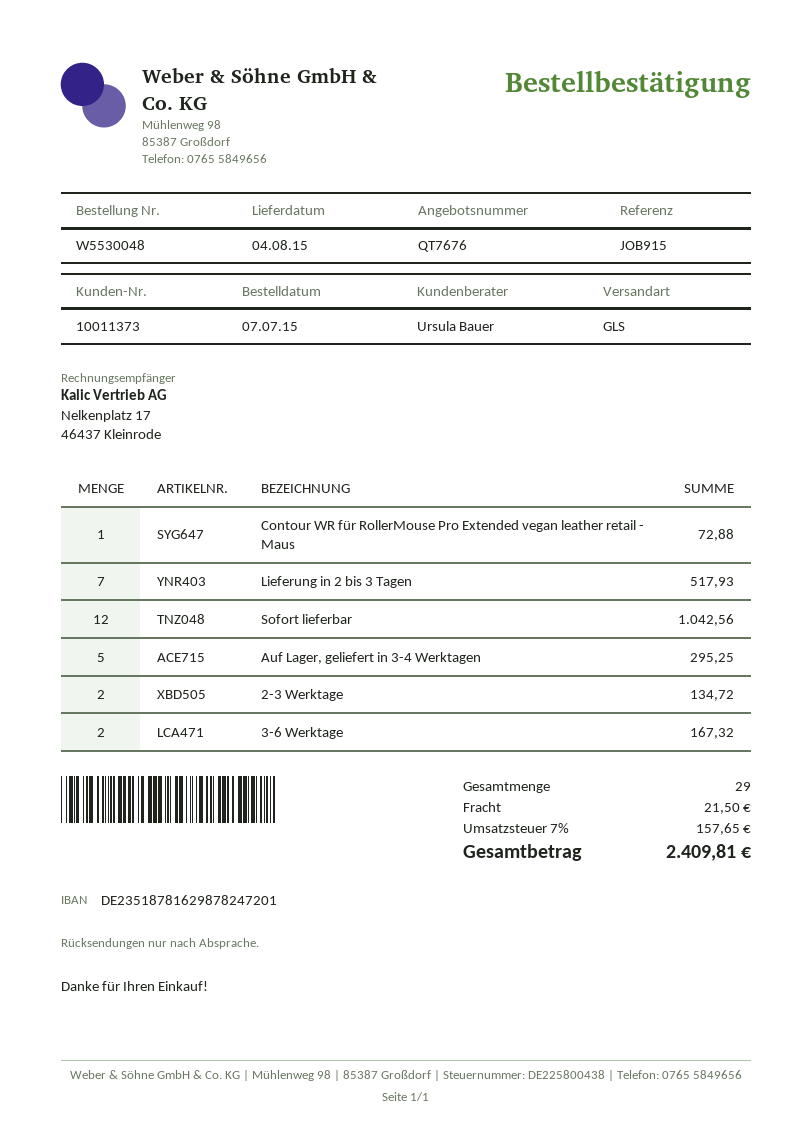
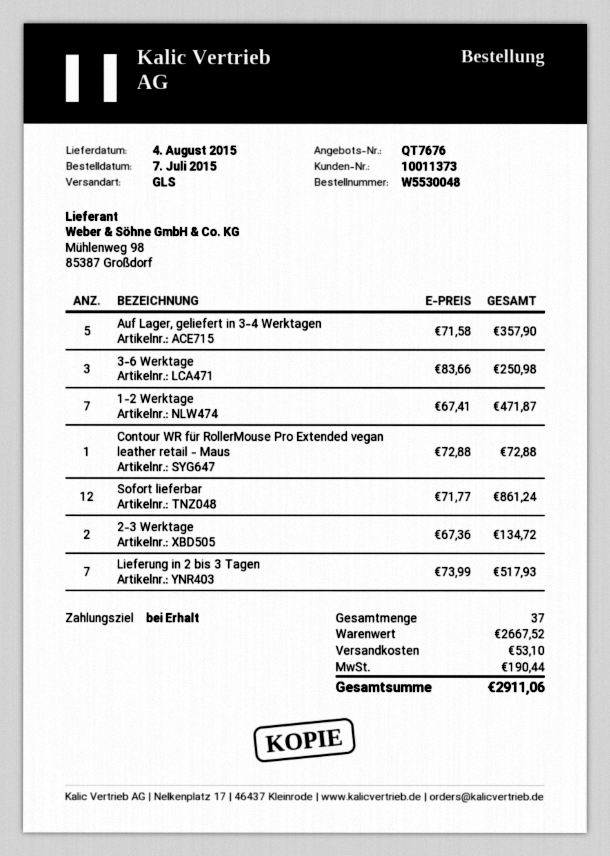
Sofort lieferbar: 12 for 1042.56 -> 12 for 861.24
Auf Lager, geliefert in 3-4 Werktagen: 5 for 295.25 -> 5 for 357.90
3-6 Werktage: 2 for 167.32 -> 3 for 250.98
1-2 Werktage: none -> 7 for 471.87
total quantity: 29 -> 37
shipping: 21.50 -> 53.10
tax: 157.65 -> 190.44
total: 2409.81 -> 2911.06

